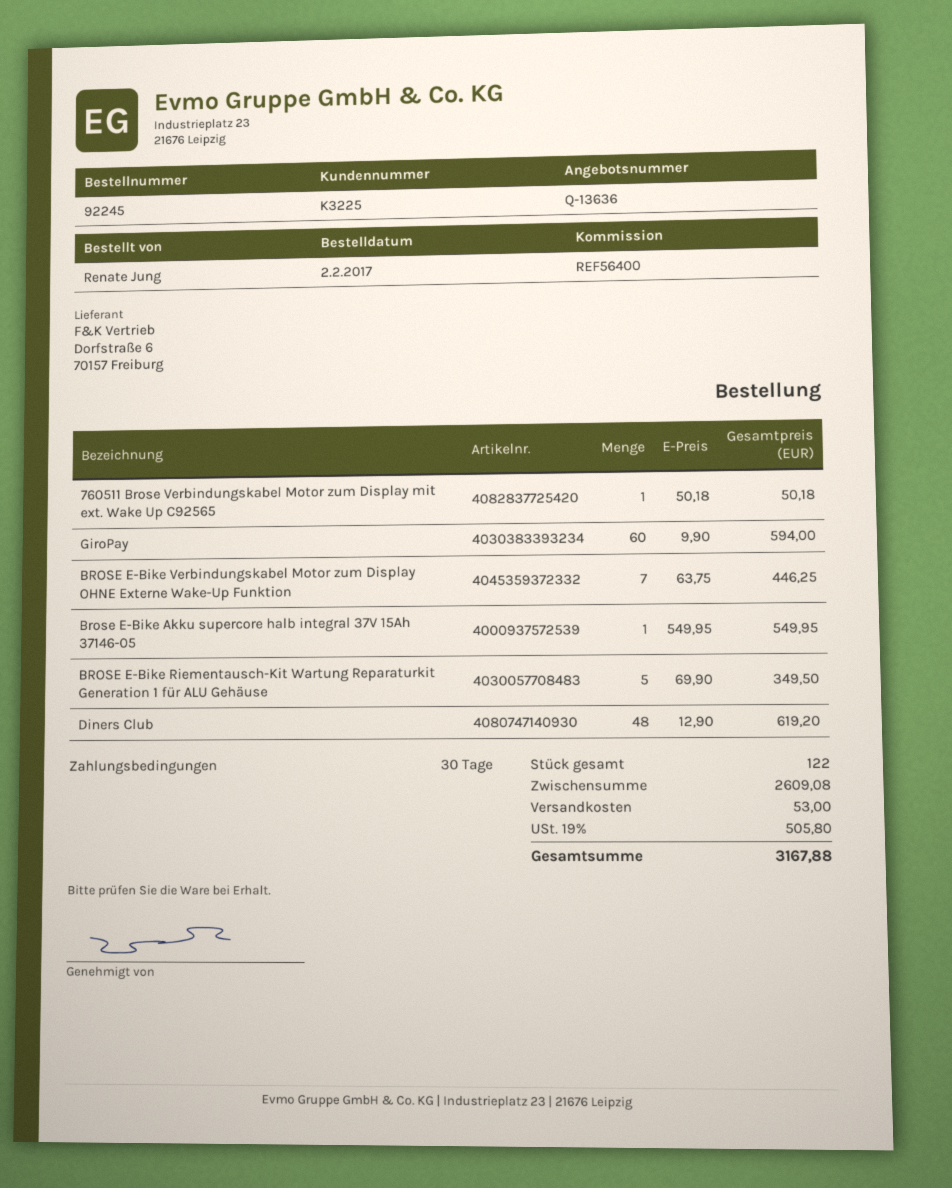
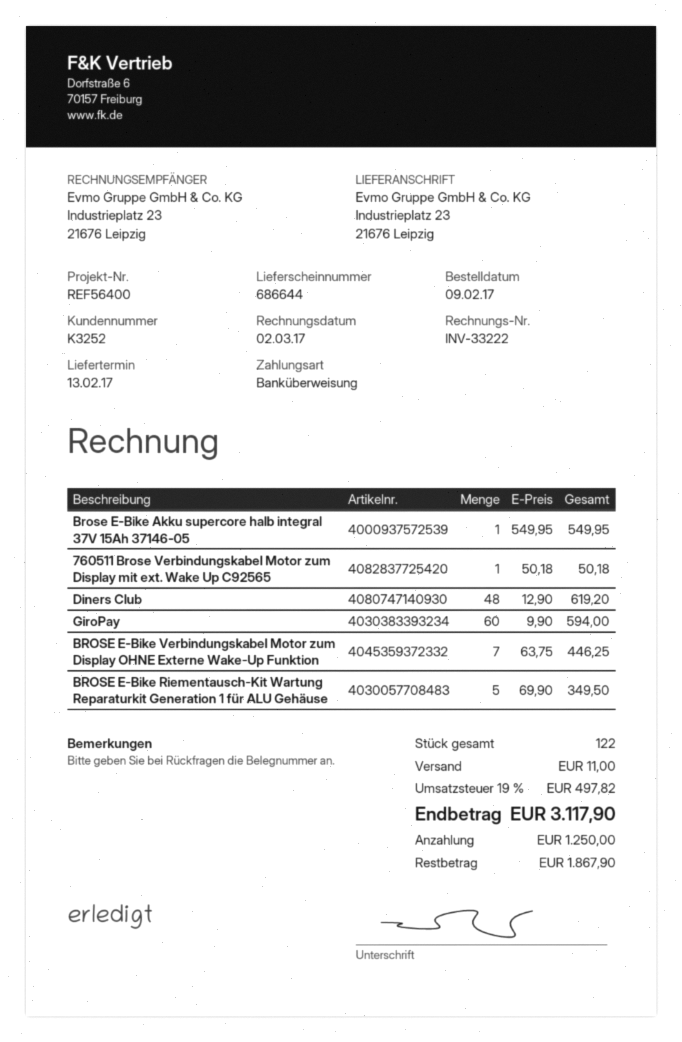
order date: 2017-02-02 -> 2017-02-09
customer number: K3225 -> K3252
shipping: 53.00 -> 11.00
tax: 19% = 505.80 -> 19% = 497.82
total: 3167.88 -> 3117.90

